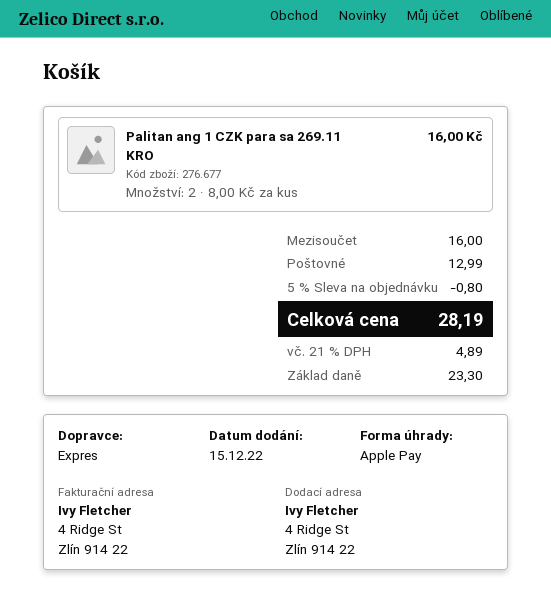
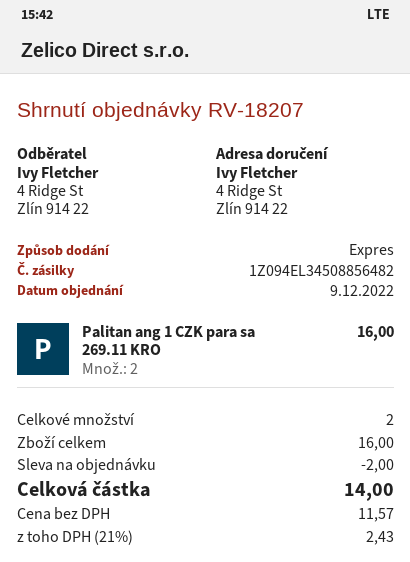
discount: 0.80 -> 2.00
shipping: 12.99 -> none
net: 23.30 -> 11.57
tax: 21% = 4.89 -> 21% = 2.43
total: 28.19 -> 14.00

